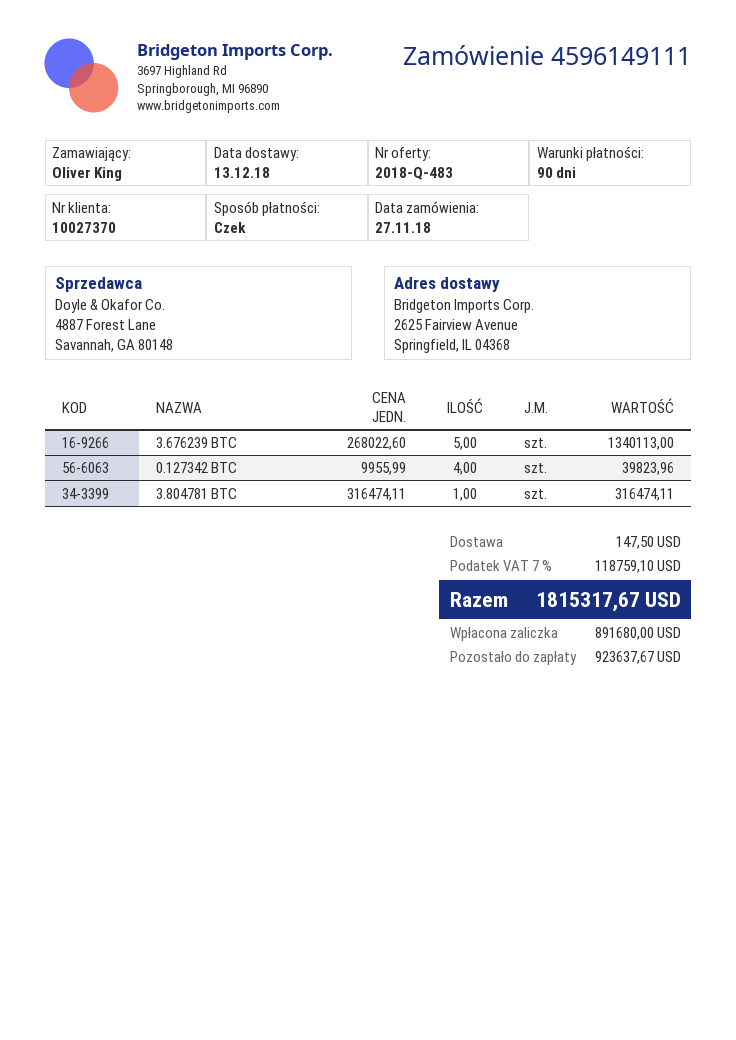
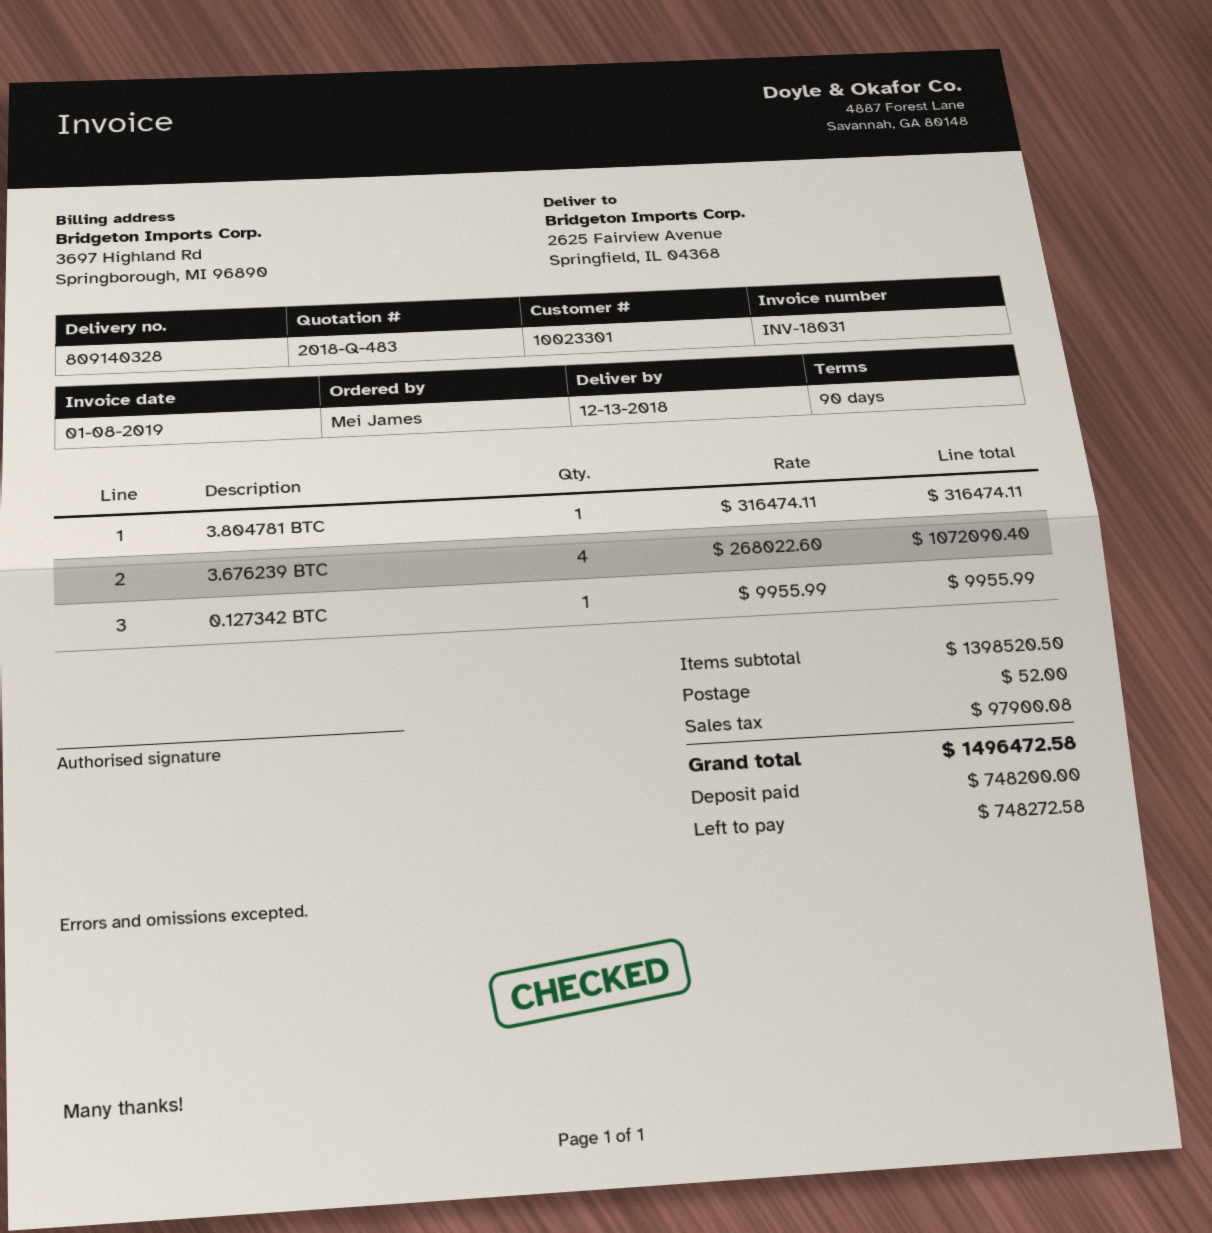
customer number: 10027370 -> 10023301
ordered by: Oliver King -> Mei James
3.676239 BTC: 5 x 268022.60 = 1340113.00 -> 4 x 268022.60 = 1072090.40
0.127342 BTC: 4 x 9955.99 = 39823.96 -> 1 x 9955.99 = 9955.99
shipping: 147.50 -> 52.00
tax: 118759.10 -> 97900.08
total: 1815317.67 -> 1496472.58
deposit: 891680.00 -> 748200.00
balance: 923637.67 -> 748272.58

